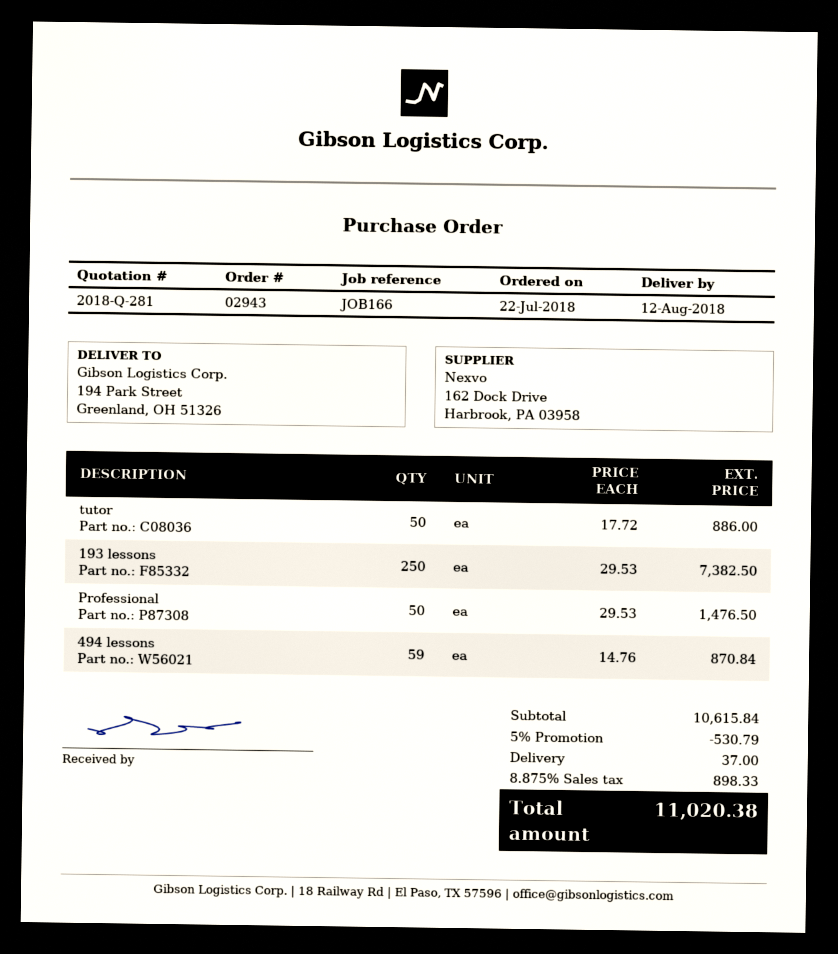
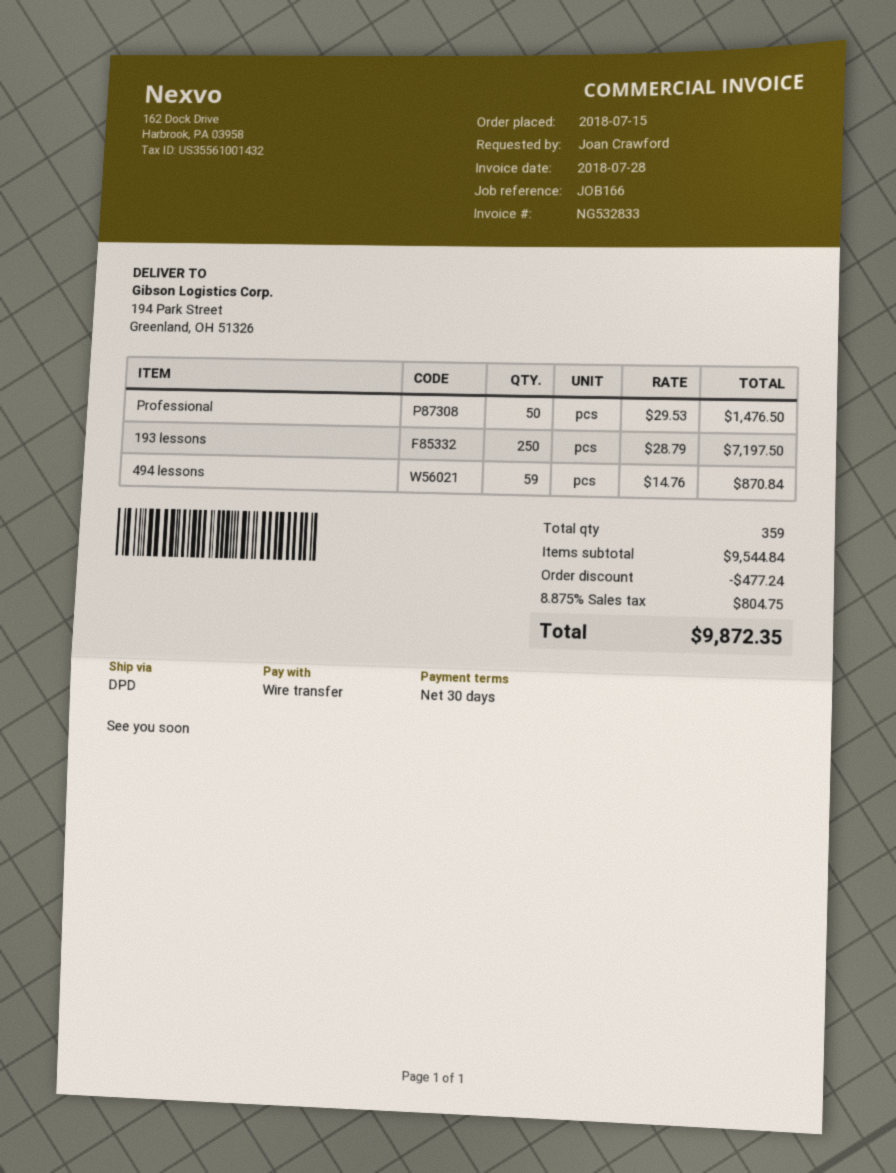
order date: 2018-07-22 -> 2018-07-15
tutor: 50 x 17.72 = 886.00 -> none
193 lessons: 250 x 29.53 = 7382.50 -> 250 x 28.79 = 7197.50
subtotal: 10615.84 -> 9544.84
discount: 530.79 -> 477.24
shipping: 37.00 -> none
tax: 8.875% = 898.33 -> 8.875% = 804.75
total: 11020.38 -> 9872.35

